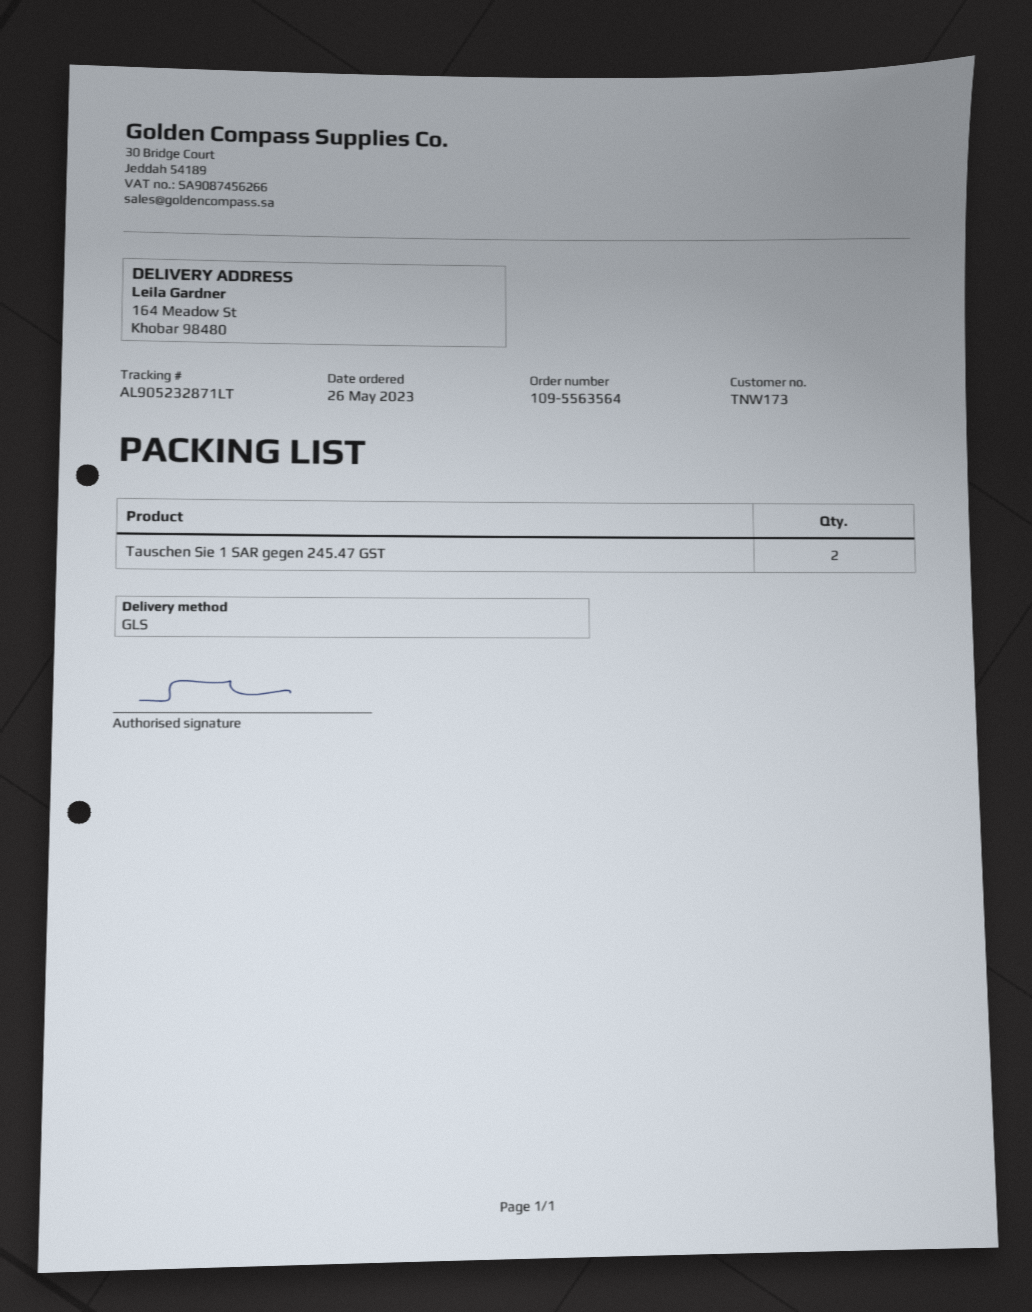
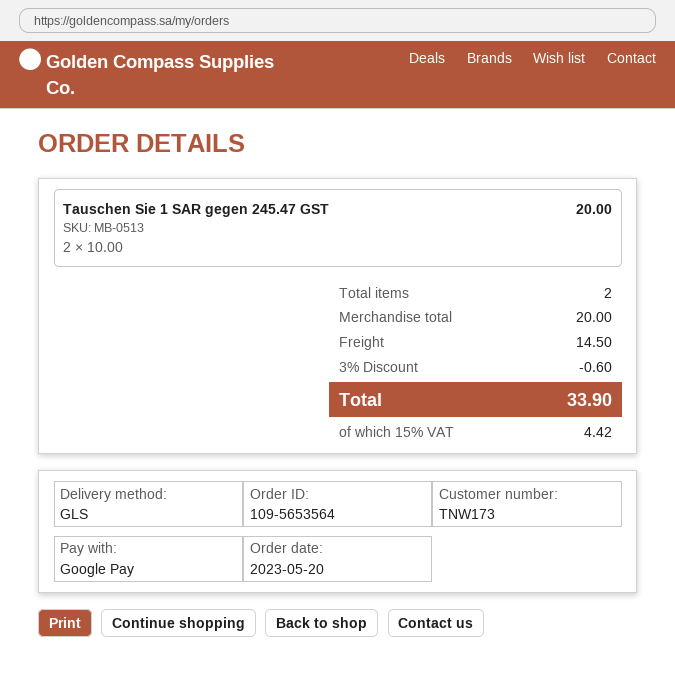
order number: 109-5563564 -> 109-5653564
order date: 2023-05-26 -> 2023-05-20

